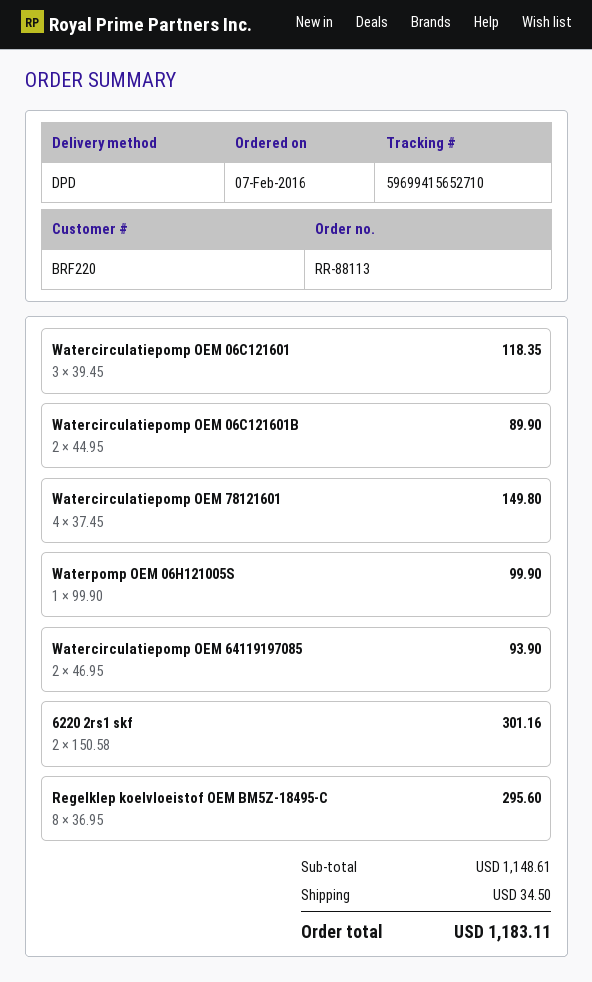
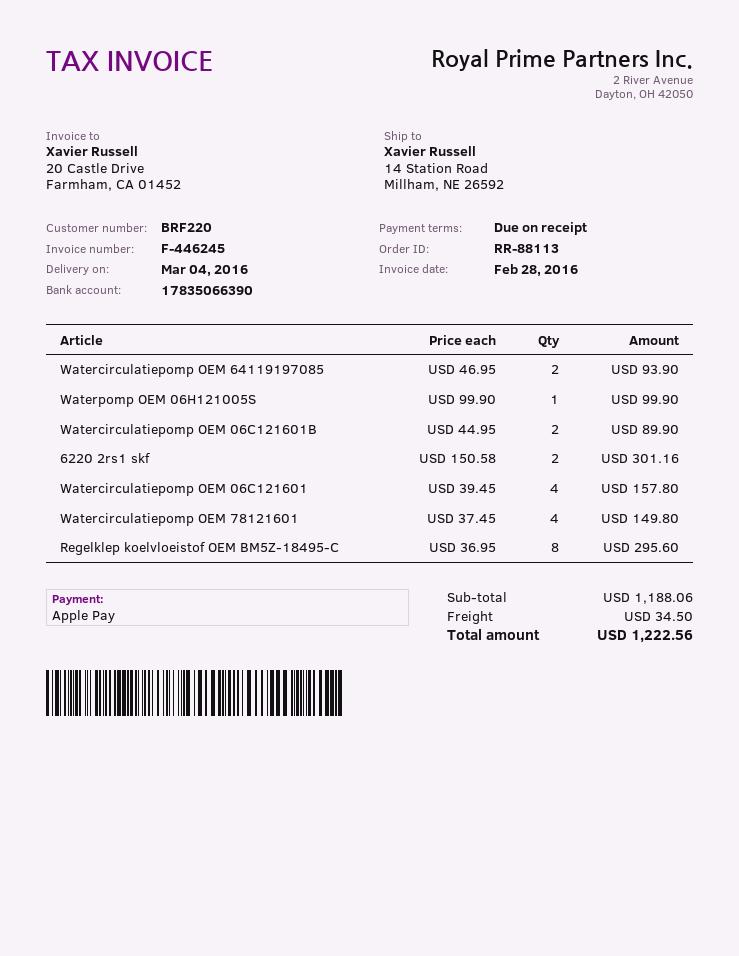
Watercirculatiepomp OEM 06C121601: 3 x 39.45 = 118.35 -> 4 x 39.45 = 157.80
subtotal: 1148.61 -> 1188.06
total: 1183.11 -> 1222.56

